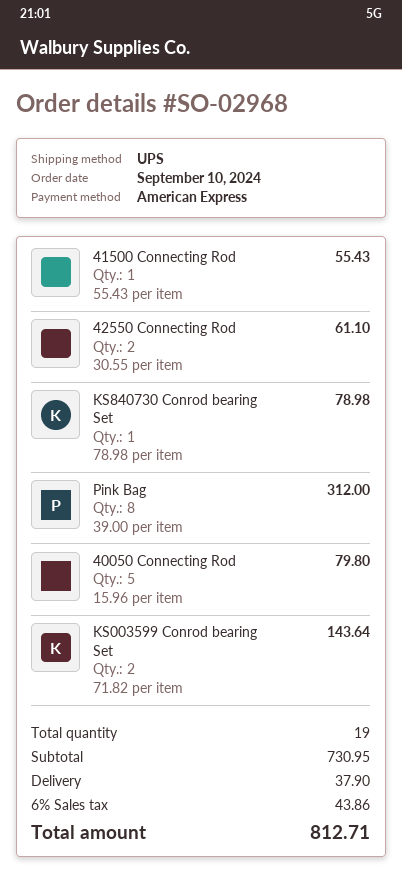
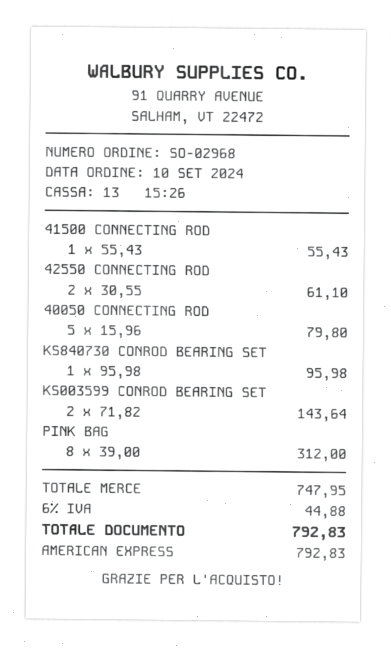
KS840730 Conrod bearing Set: 1 x 78.98 = 78.98 -> 1 x 95.98 = 95.98
subtotal: 730.95 -> 747.95
shipping: 37.90 -> none
tax: 6% = 43.86 -> 6% = 44.88
total: 812.71 -> 792.83

